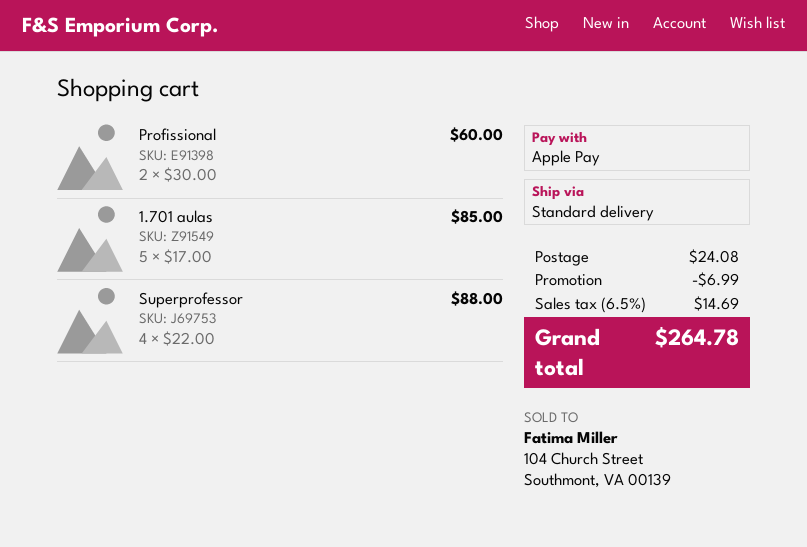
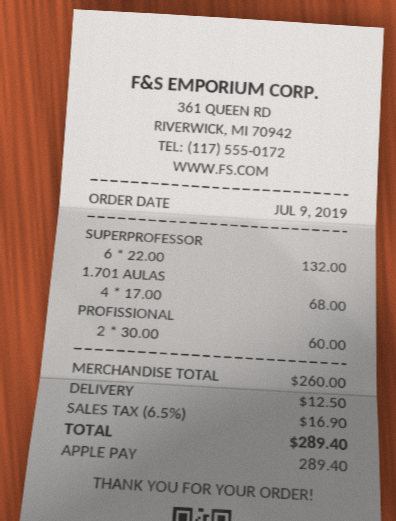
1.701 aulas: 5 x 17.00 = 85.00 -> 4 x 17.00 = 68.00
Superprofessor: 4 x 22.00 = 88.00 -> 6 x 22.00 = 132.00
discount: 6.99 -> none
shipping: 24.08 -> 12.50
tax: 6.5% = 14.69 -> 6.5% = 16.90
total: 264.78 -> 289.40

